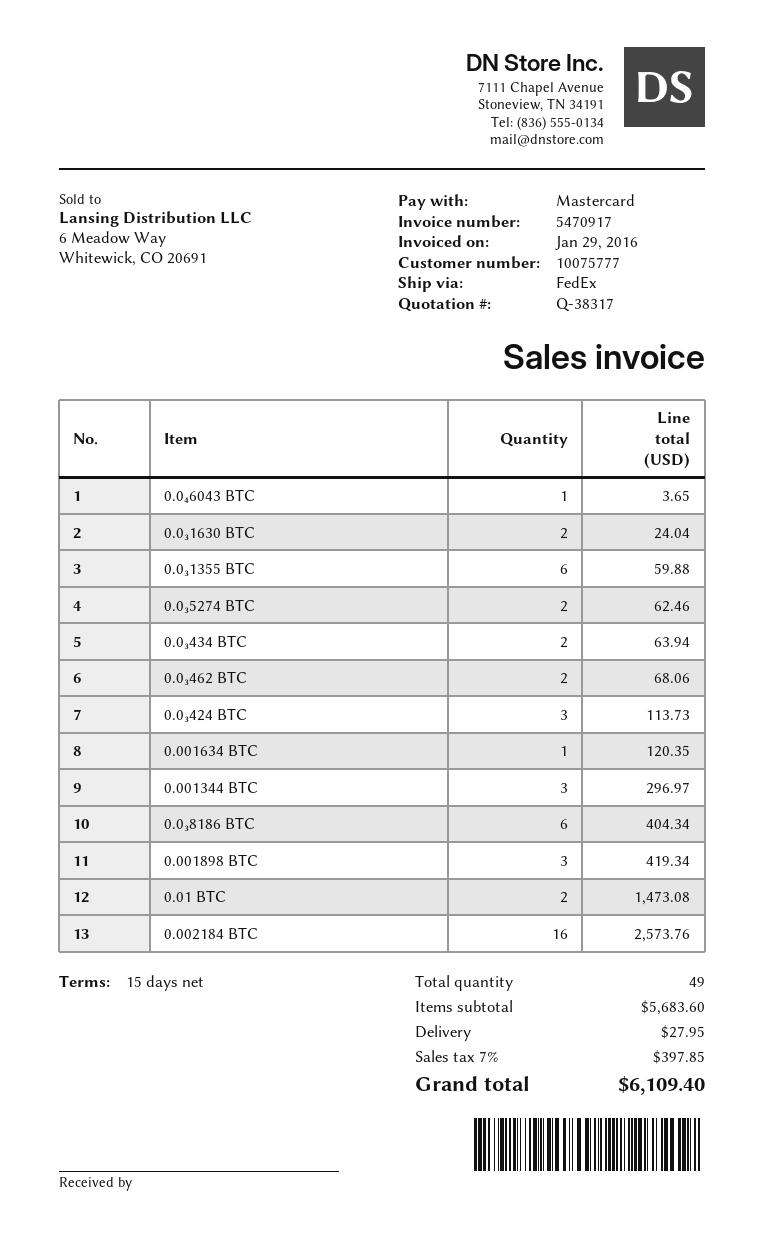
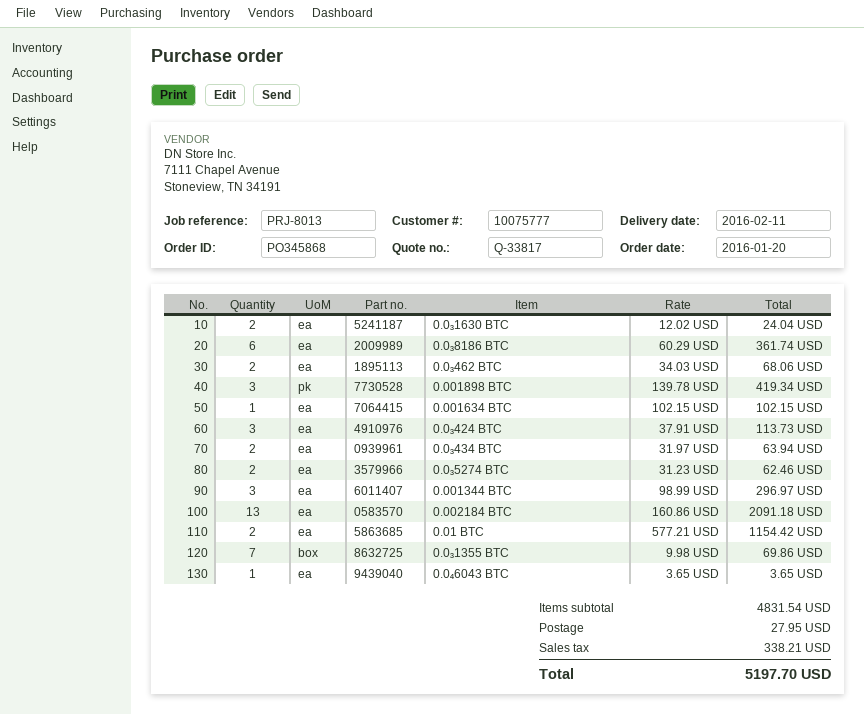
quote number: Q-38317 -> Q-33817
0.0₃1355 BTC: 6 for 59.88 -> 7 for 69.86
0.001634 BTC: 1 for 120.35 -> 1 for 102.15
0.0₃8186 BTC: 6 for 404.34 -> 6 for 361.74
0.01 BTC: 2 for 1473.08 -> 2 for 1154.42
0.002184 BTC: 16 for 2573.76 -> 13 for 2091.18
subtotal: 5683.60 -> 4831.54
tax: 397.85 -> 338.21
total: 6109.40 -> 5197.70

